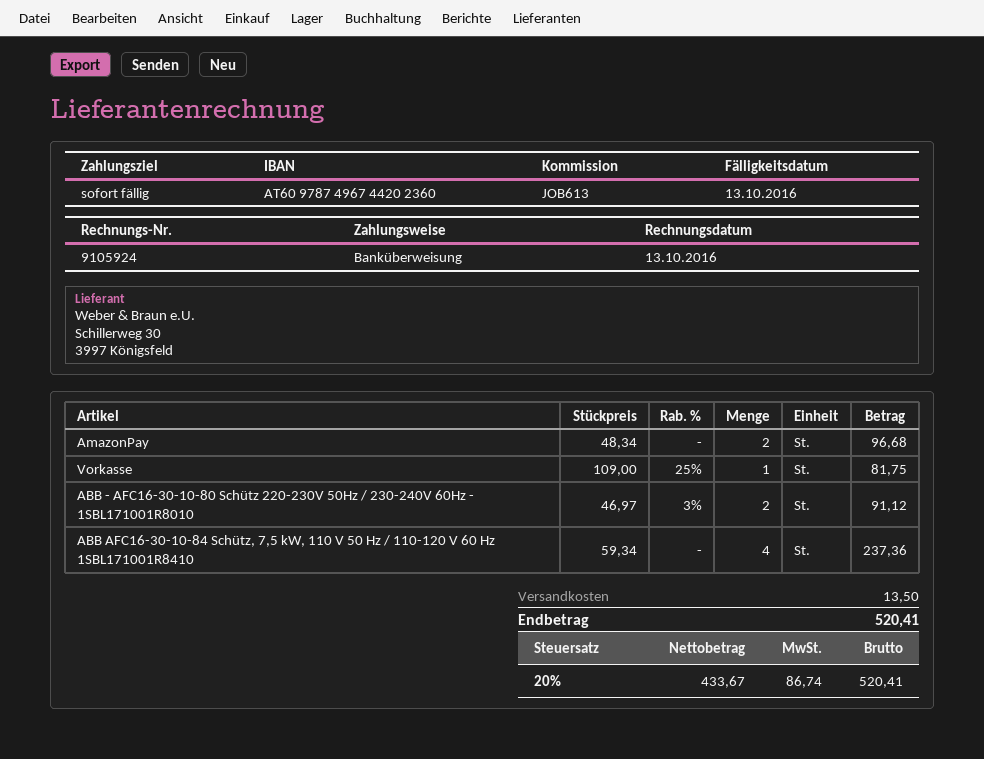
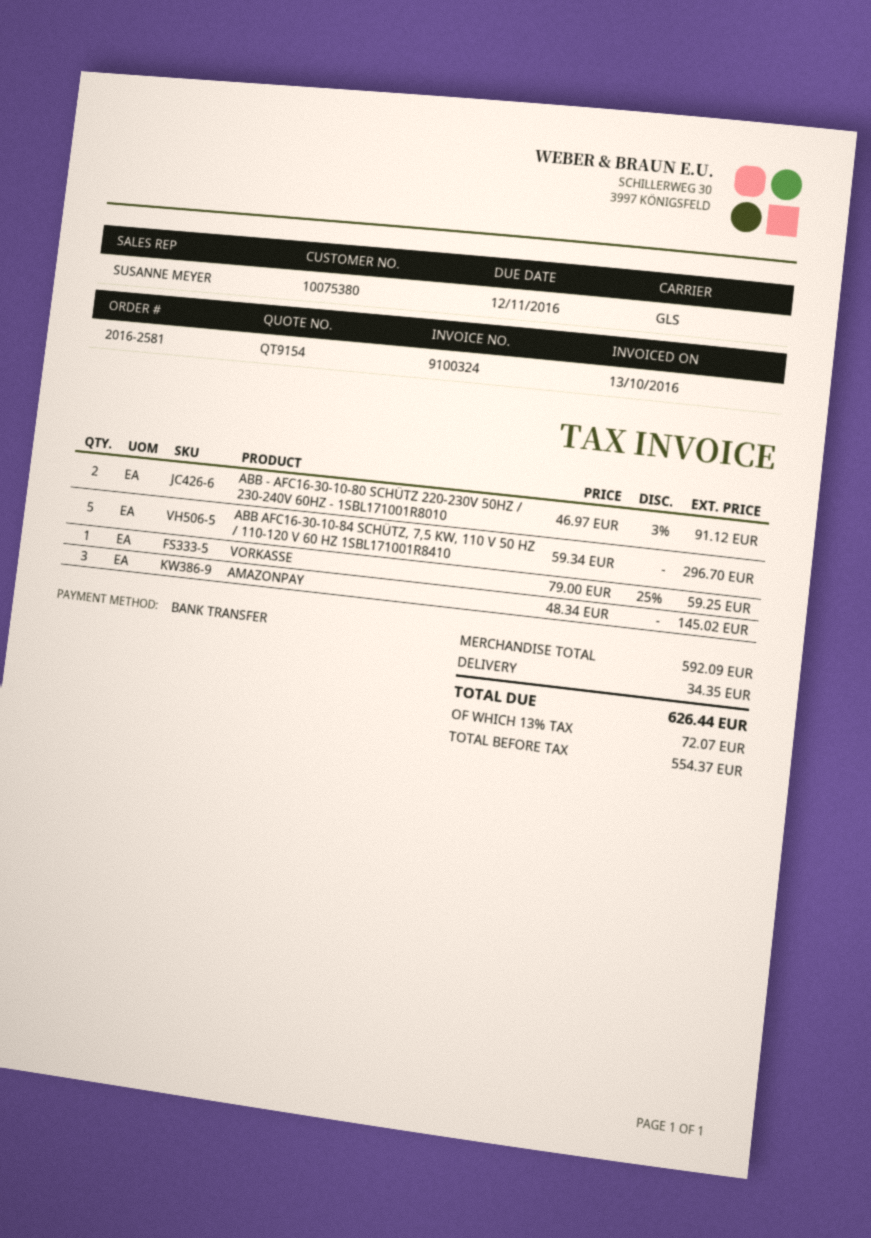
invoice number: 9105924 -> 9100324
due date: 2016-10-13 -> 2016-11-12
AmazonPay: 2 x 48.34 = 96.68 -> 3 x 48.34 = 145.02
Vorkasse: 1 x 109.00 - 25% = 81.75 -> 1 x 79.00 - 25% = 59.25
ABB AFC16-30-10-84 Schütz, 7,5 kW, 110 V 50 Hz / 110-120 V 60 Hz 1SBL171001R8410: 4 x 59.34 = 237.36 -> 5 x 59.34 = 296.70
shipping: 13.50 -> 34.35
net: 433.67 -> 554.37
tax: 20% = 86.74 -> 13% = 72.07
total: 520.41 -> 626.44

